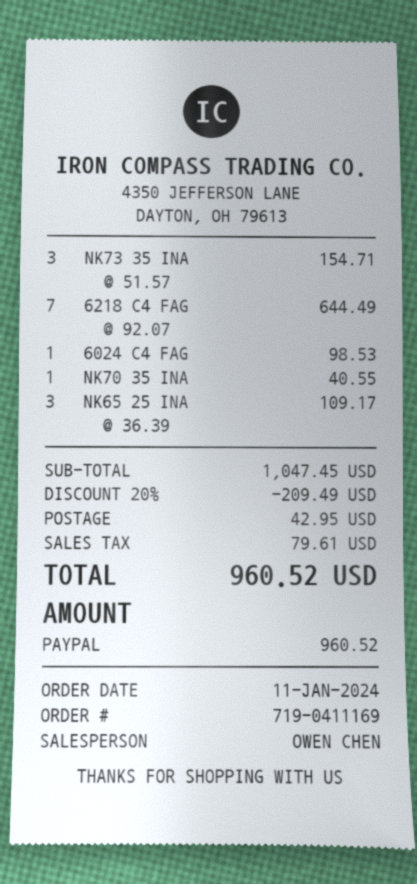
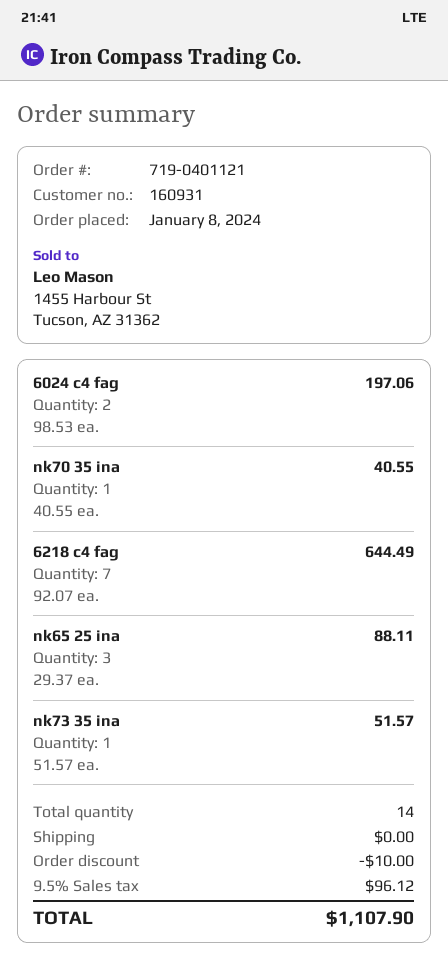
order number: 719-0411169 -> 719-0401121
order date: 2024-01-11 -> 2024-01-08
NK73 35 INA: 3 x 51.57 = 154.71 -> 1 x 51.57 = 51.57
6024 C4 FAG: 1 x 98.53 = 98.53 -> 2 x 98.53 = 197.06
NK65 25 INA: 3 x 36.39 = 109.17 -> 3 x 29.37 = 88.11
discount: 209.49 -> 10.00
shipping: 42.95 -> 0.00
tax: 79.61 -> 96.12
total: 960.52 -> 1107.90

